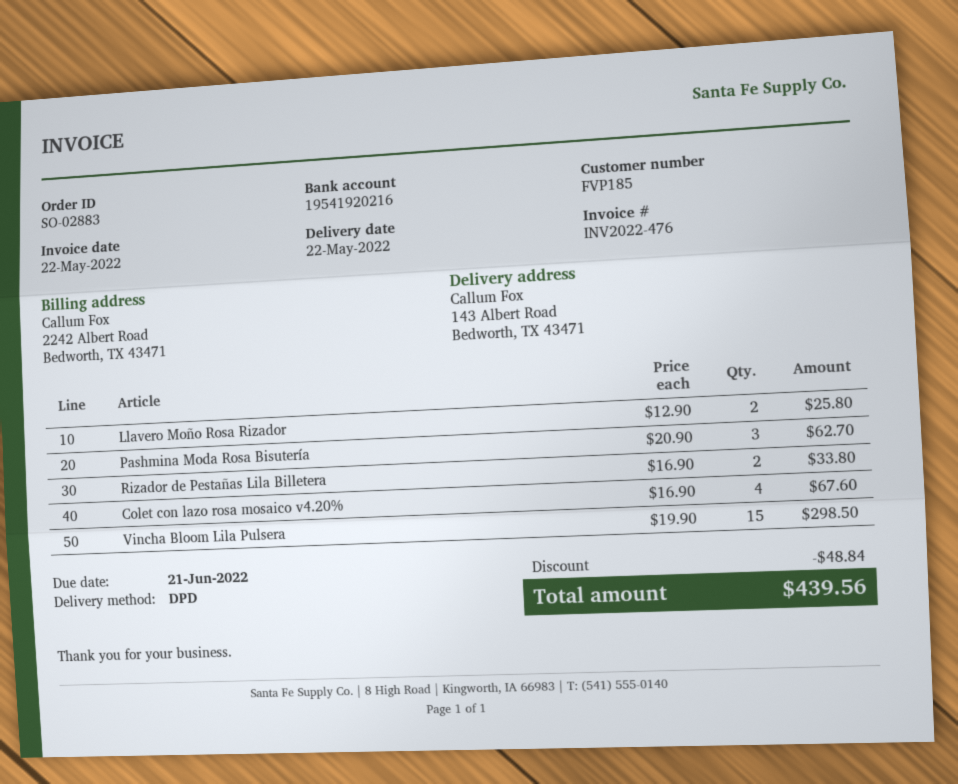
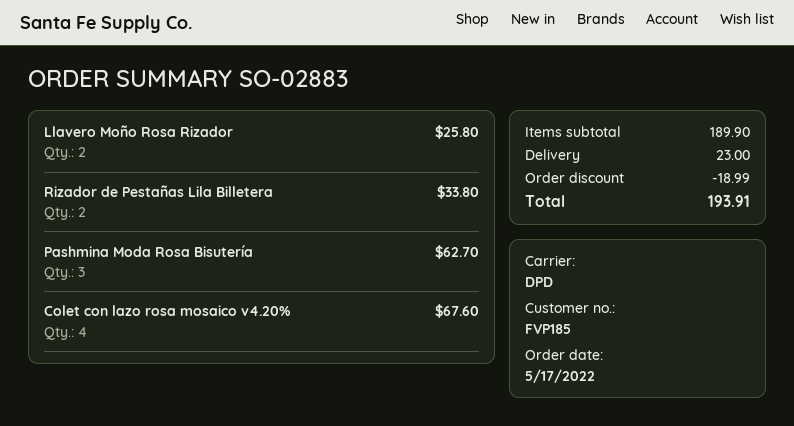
Vincha Bloom Lila Pulsera: 15 for 298.50 -> none
discount: 48.84 -> 18.99
shipping: none -> 23.00
total: 439.56 -> 193.91

